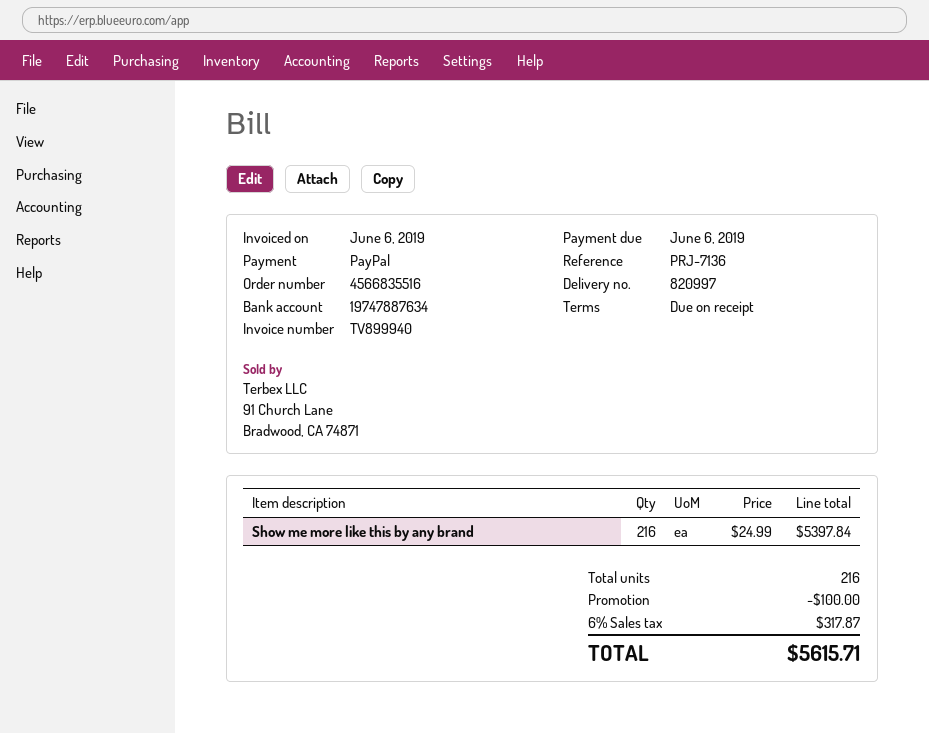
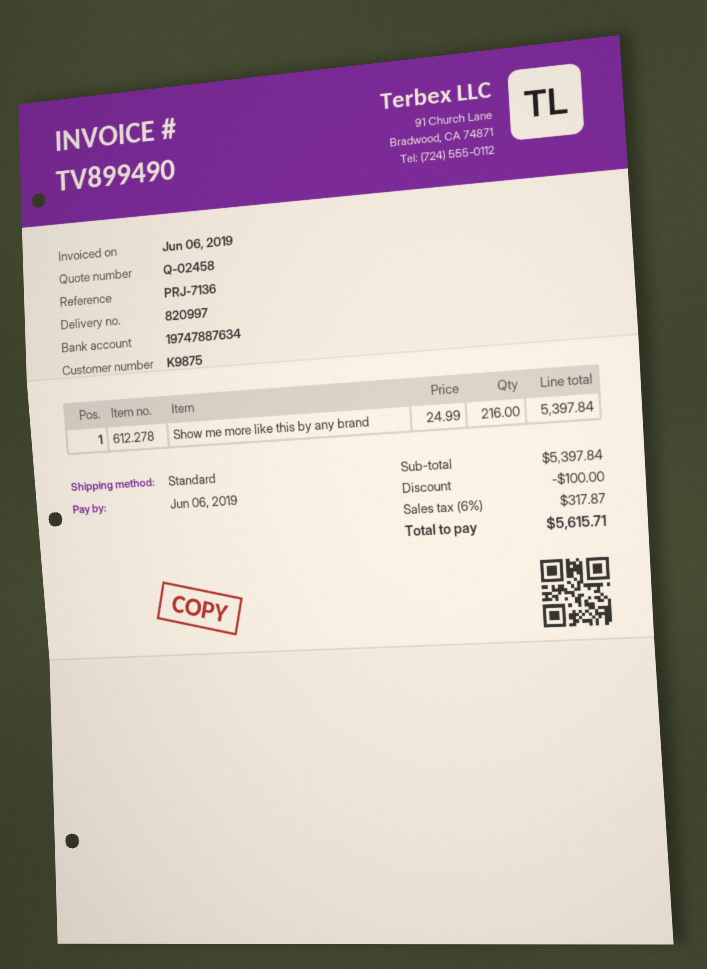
invoice number: TV899940 -> TV899490

